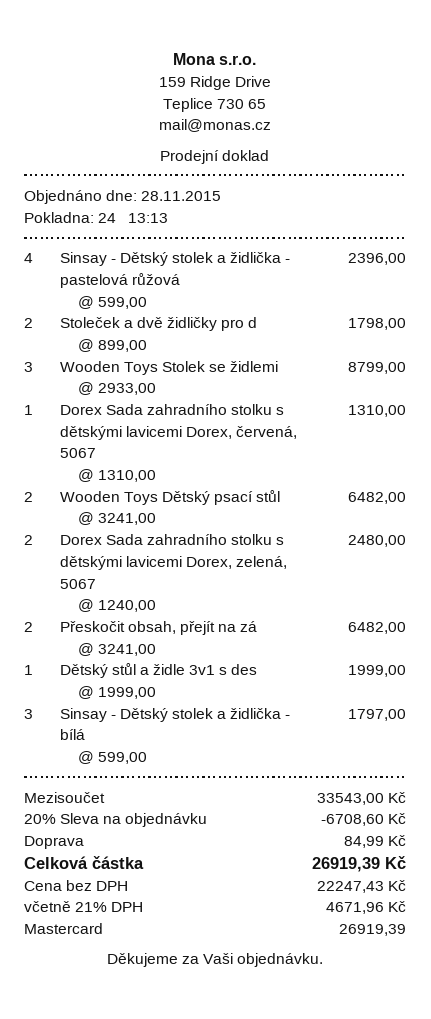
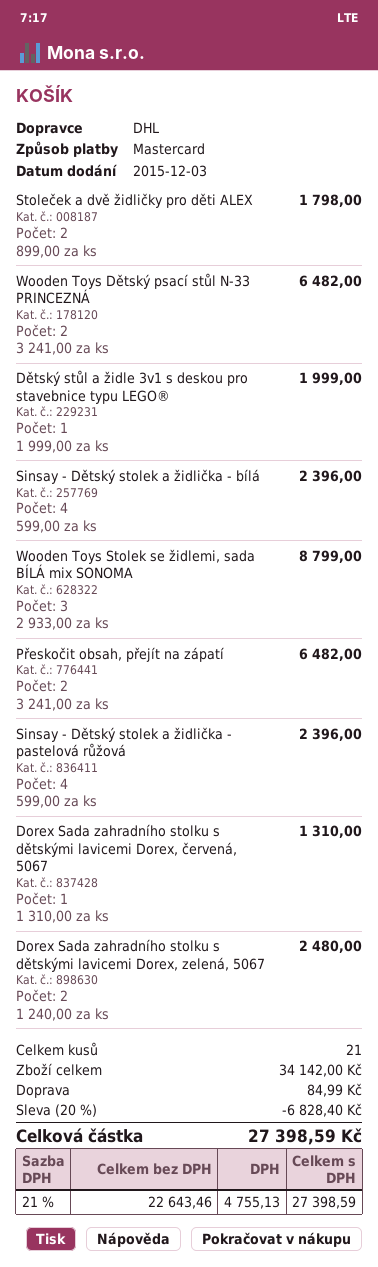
Sinsay - Dětský stolek a židlička - bílá: 3 x 599.00 = 1797.00 -> 4 x 599.00 = 2396.00
subtotal: 33543.00 -> 34142.00
discount: 20% = 6708.60 -> 20% = 6828.40
net: 22247.43 -> 22643.46
tax: 21% = 4671.96 -> 21% = 4755.13
total: 26919.39 -> 27398.59

